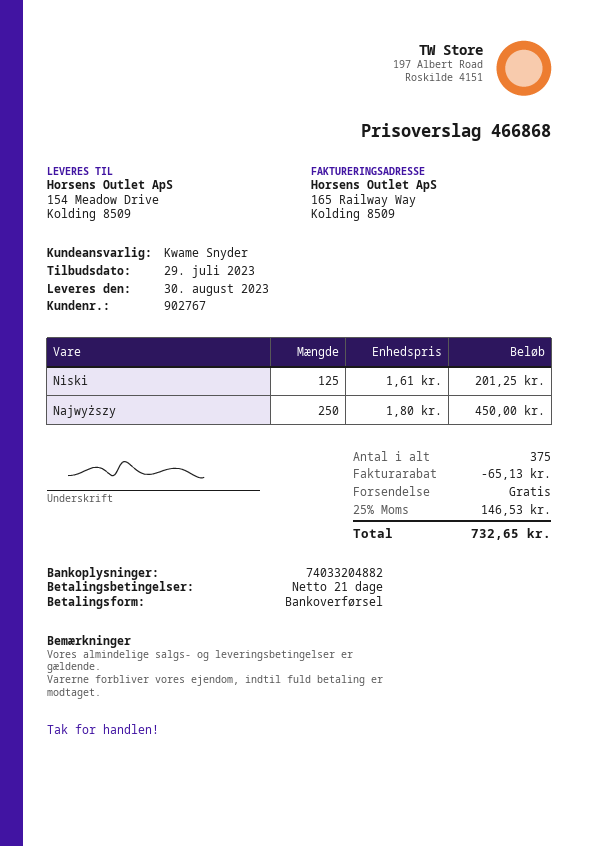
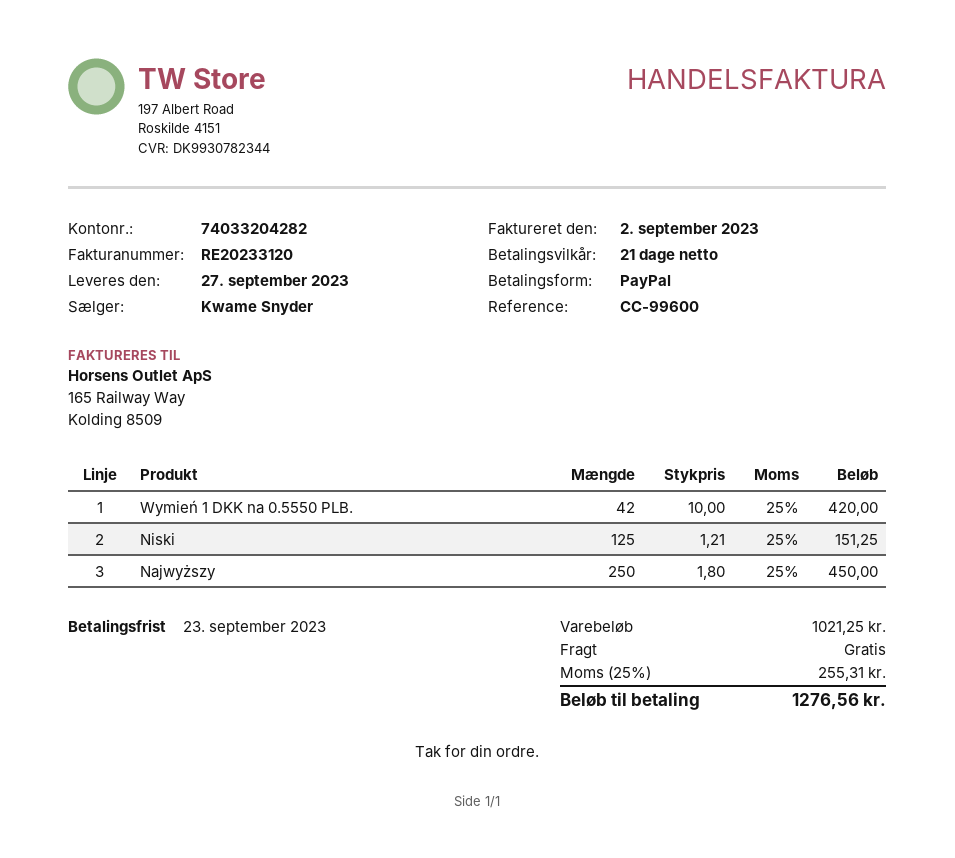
delivery date: 2023-08-30 -> 2023-09-27
payment method: bank transfer -> PayPal
bank account: 74033204882 -> 74033204282
Niski: 125 x 1.61 = 201.25 -> 125 x 1.21 = 151.25
Wymień 1 DKK na 0.5550 PLB.: none -> 42 x 10.00 = 420.00
discount: 65.13 -> none
tax: 25% = 146.53 -> 25% = 255.31
total: 732.65 -> 1276.56

